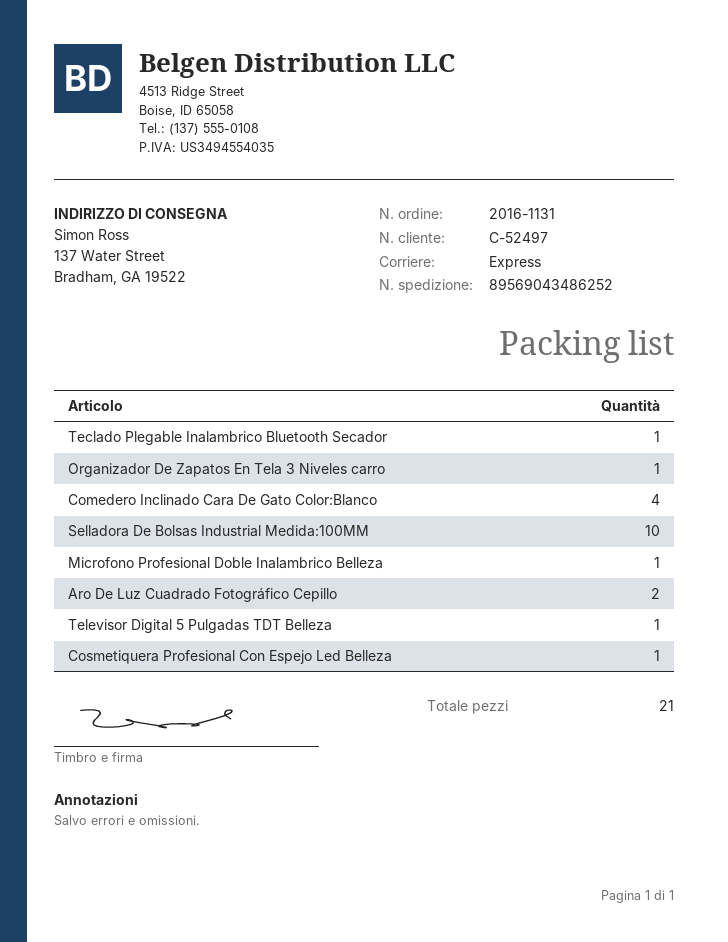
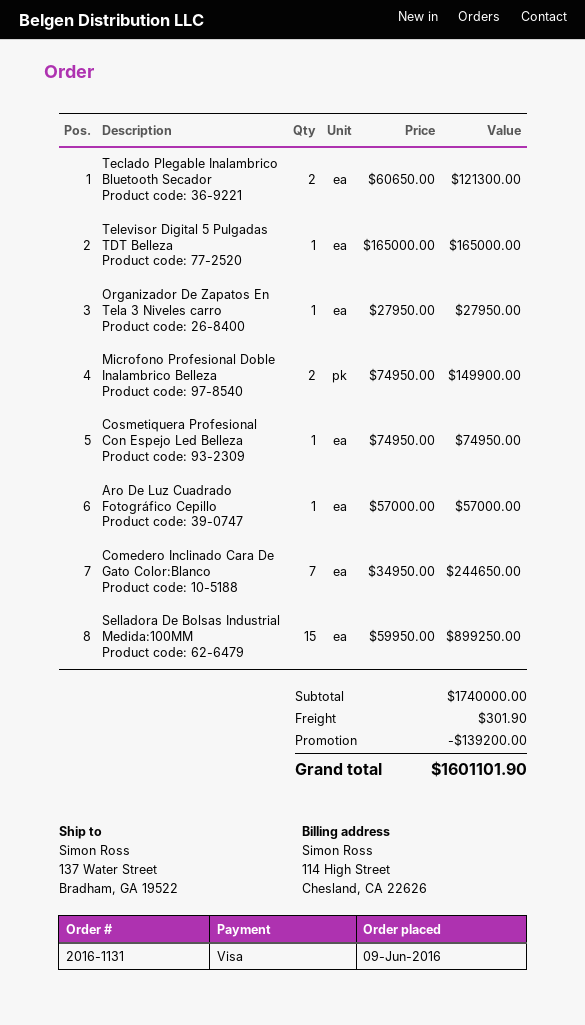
Teclado Plegable Inalambrico Bluetooth Secador: 1 -> 2
Comedero Inclinado Cara De Gato Color:Blanco: 4 -> 7
Selladora De Bolsas Industrial Medida:100MM: 10 -> 15
Microfono Profesional Doble Inalambrico Belleza: 1 -> 2
Aro De Luz Cuadrado Fotográfico Cepillo: 2 -> 1

